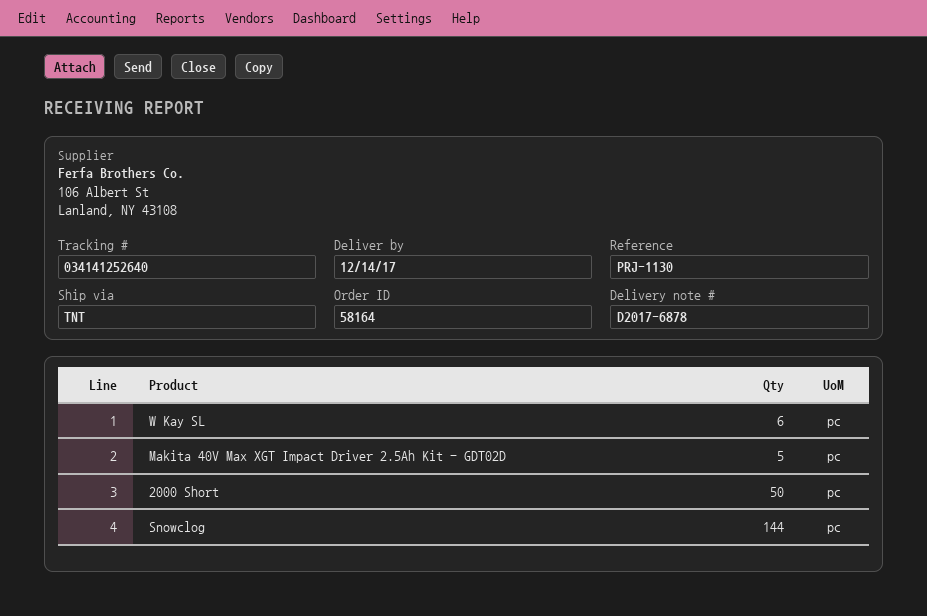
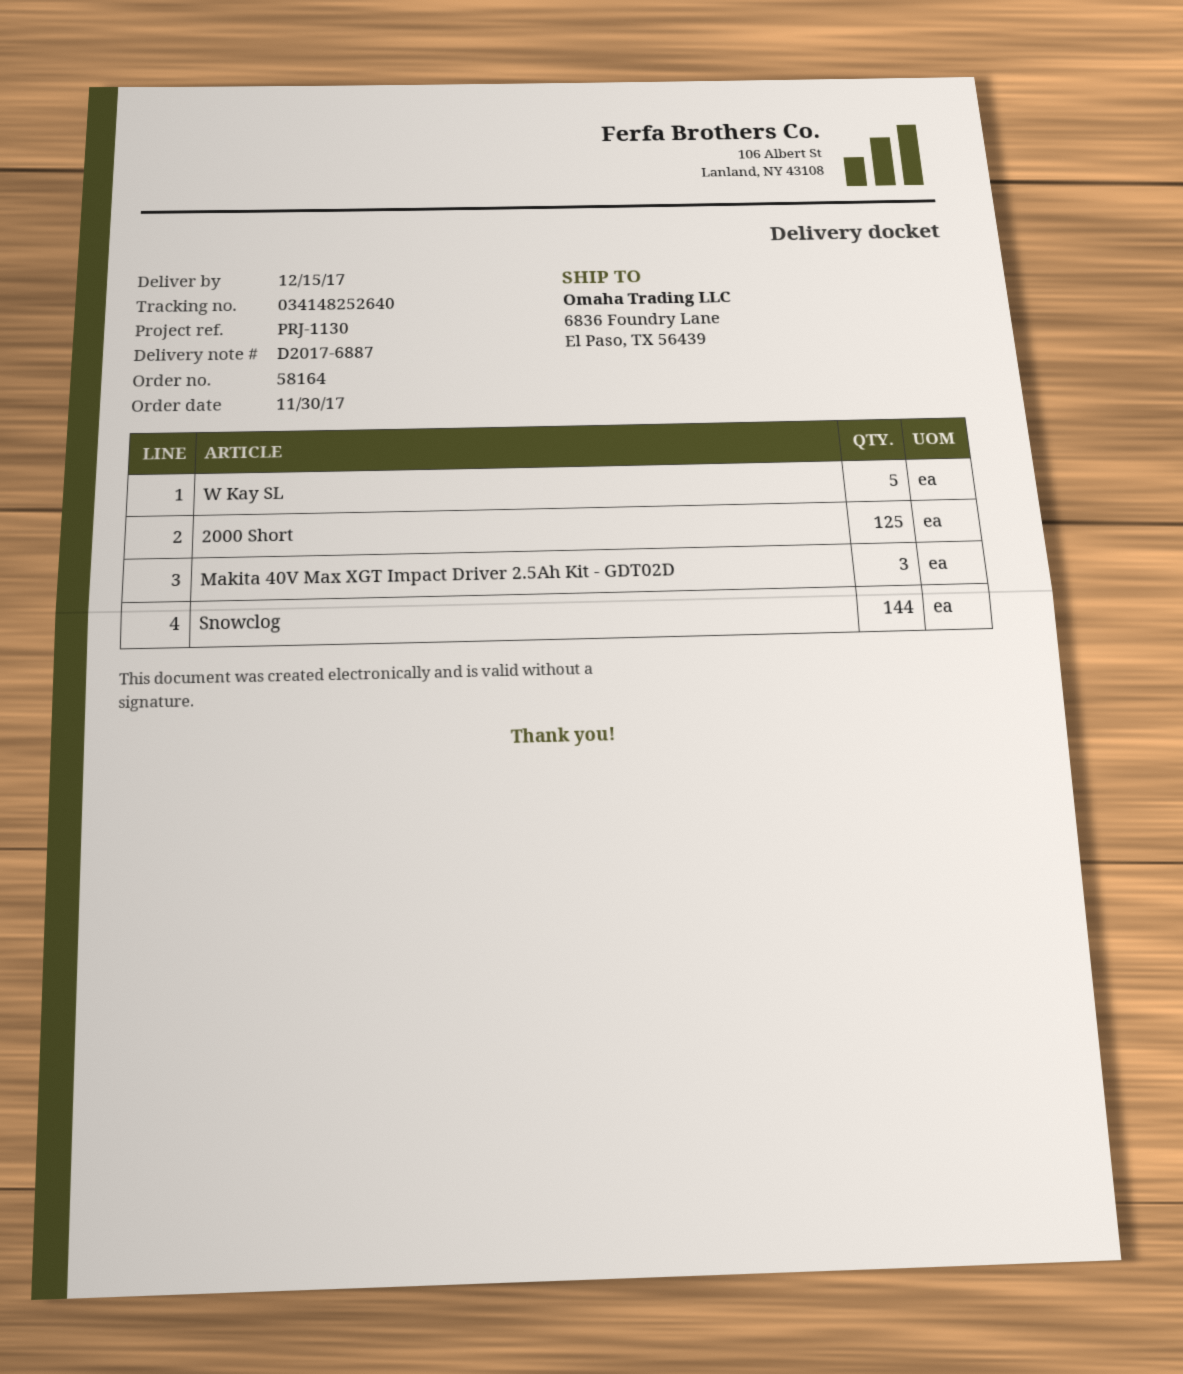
delivery note number: D2017-6878 -> D2017-6887
delivery date: 2017-12-14 -> 2017-12-15
tracking number: 034141252640 -> 034148252640
W Kay SL: 6 -> 5
Makita 40V Max XGT Impact Driver 2.5Ah Kit - GDT02D: 5 -> 3
2000 Short: 50 -> 125

